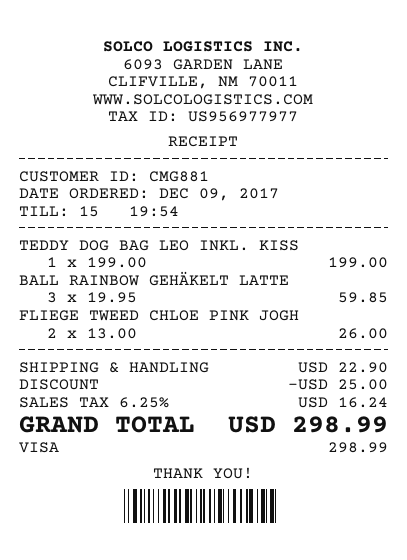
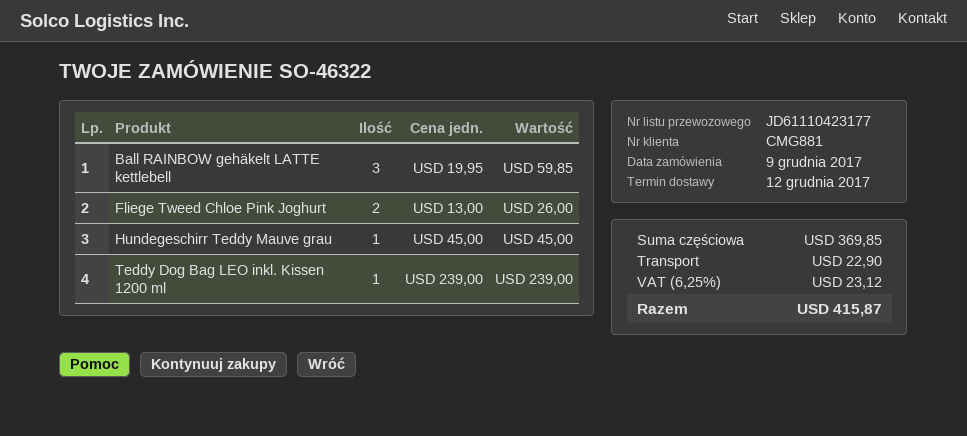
TEDDY DOG BAG LEO INKL. KISS: 1 x 199.00 = 199.00 -> 1 x 239.00 = 239.00
Hundegeschirr Teddy Mauve grau: none -> 1 x 45.00 = 45.00
discount: 25.00 -> none
tax: 6.25% = 16.24 -> 6.25% = 23.12
total: 298.99 -> 415.87

